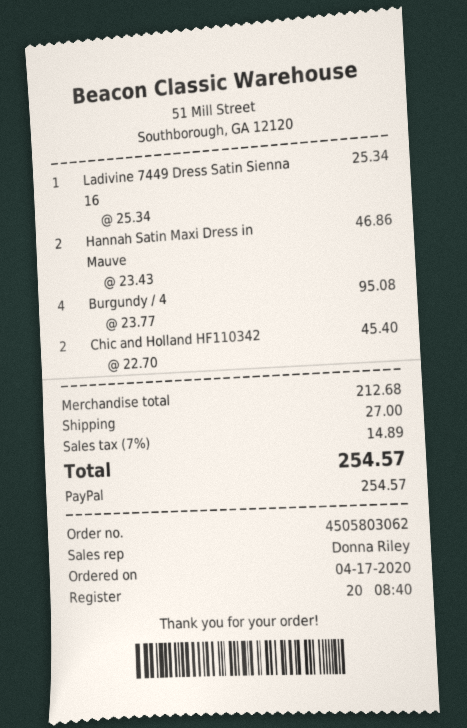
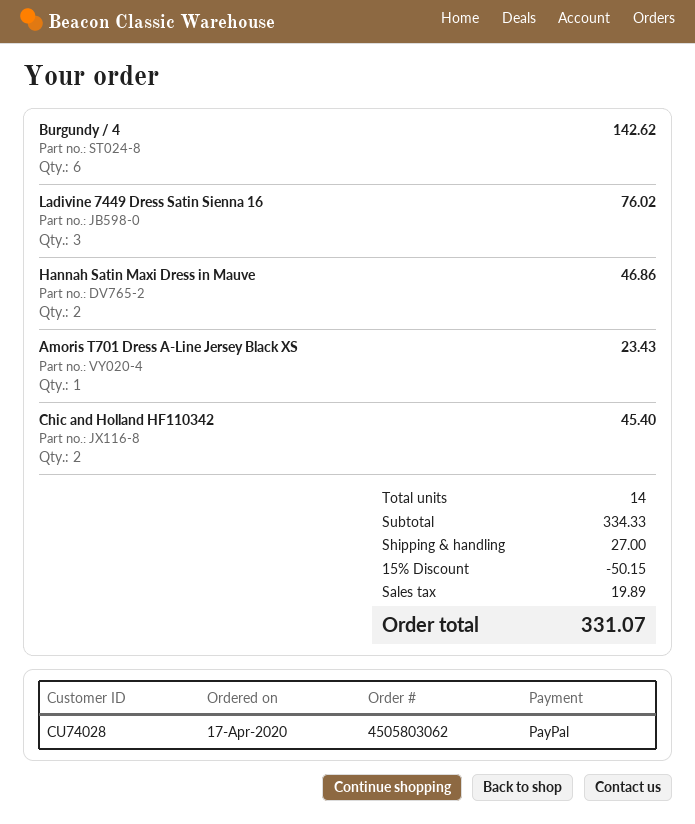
Ladivine 7449 Dress Satin Sienna 16: 1 for 25.34 -> 3 for 76.02
Burgundy / 4: 4 for 95.08 -> 6 for 142.62
Amoris T701 Dress A-Line Jersey Black XS: none -> 1 for 23.43
subtotal: 212.68 -> 334.33
discount: none -> 15% = 50.15
tax: 14.89 -> 19.89
total: 254.57 -> 331.07

